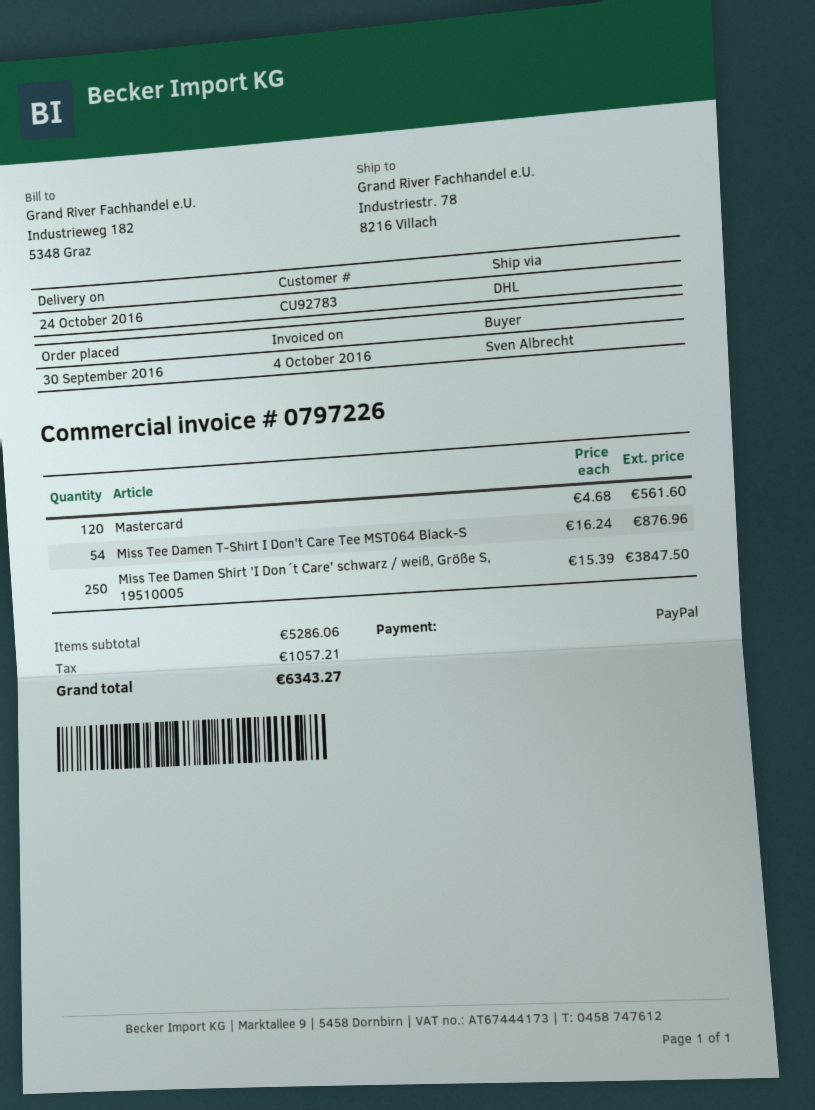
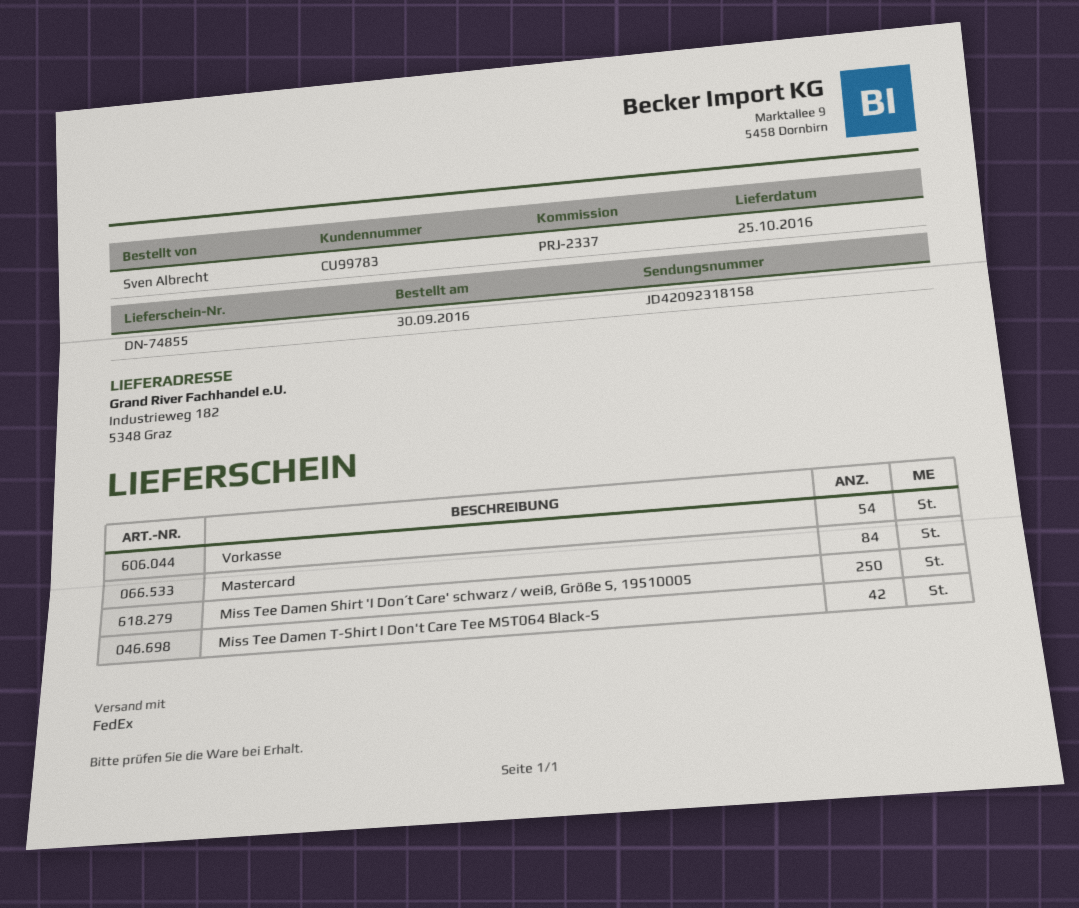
delivery date: 2016-10-24 -> 2016-10-25
customer number: CU92783 -> CU99783
shipping method: DHL -> FedEx
ship to: Industriestr. 78, 8216 Villach -> Industrieweg 182, 5348 Graz
Mastercard: 120 -> 84
Miss Tee Damen T-Shirt I Don't Care Tee MST064 Black-S: 54 -> 42
Vorkasse: none -> 54

